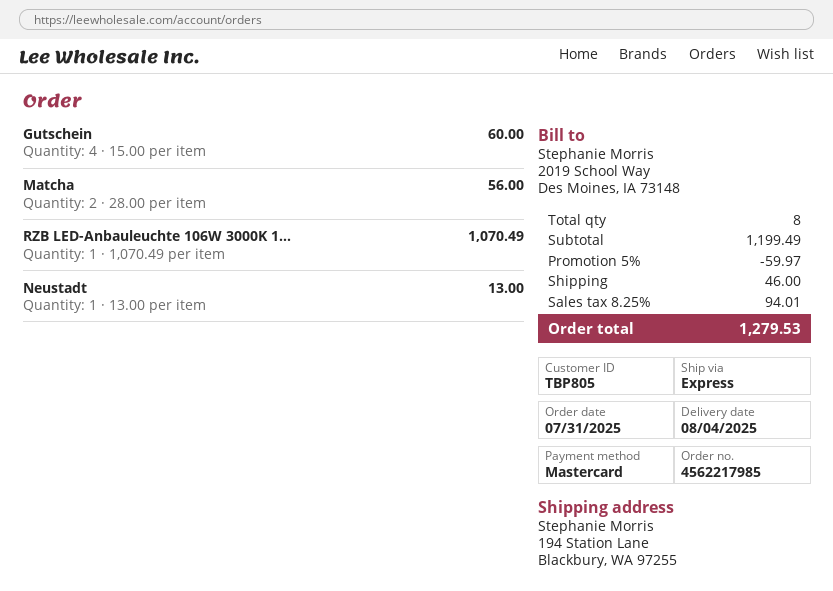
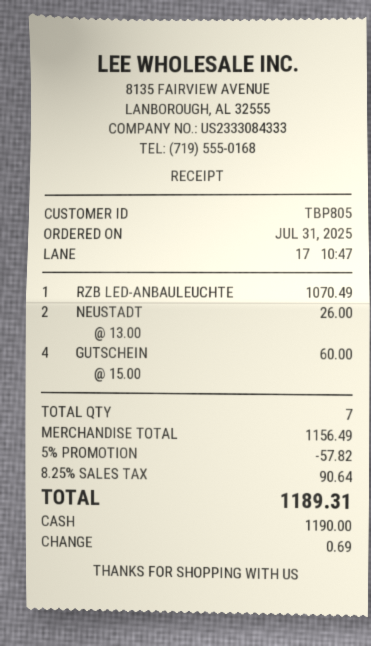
payment method: Mastercard -> cash
Matcha: 2 x 28.00 = 56.00 -> none
Neustadt: 1 x 13.00 = 13.00 -> 2 x 13.00 = 26.00
total quantity: 8 -> 7
subtotal: 1199.49 -> 1156.49
discount: 5% = 59.97 -> 5% = 57.82
shipping: 46.00 -> none
tax: 8.25% = 94.01 -> 8.25% = 90.64
total: 1279.53 -> 1189.31

